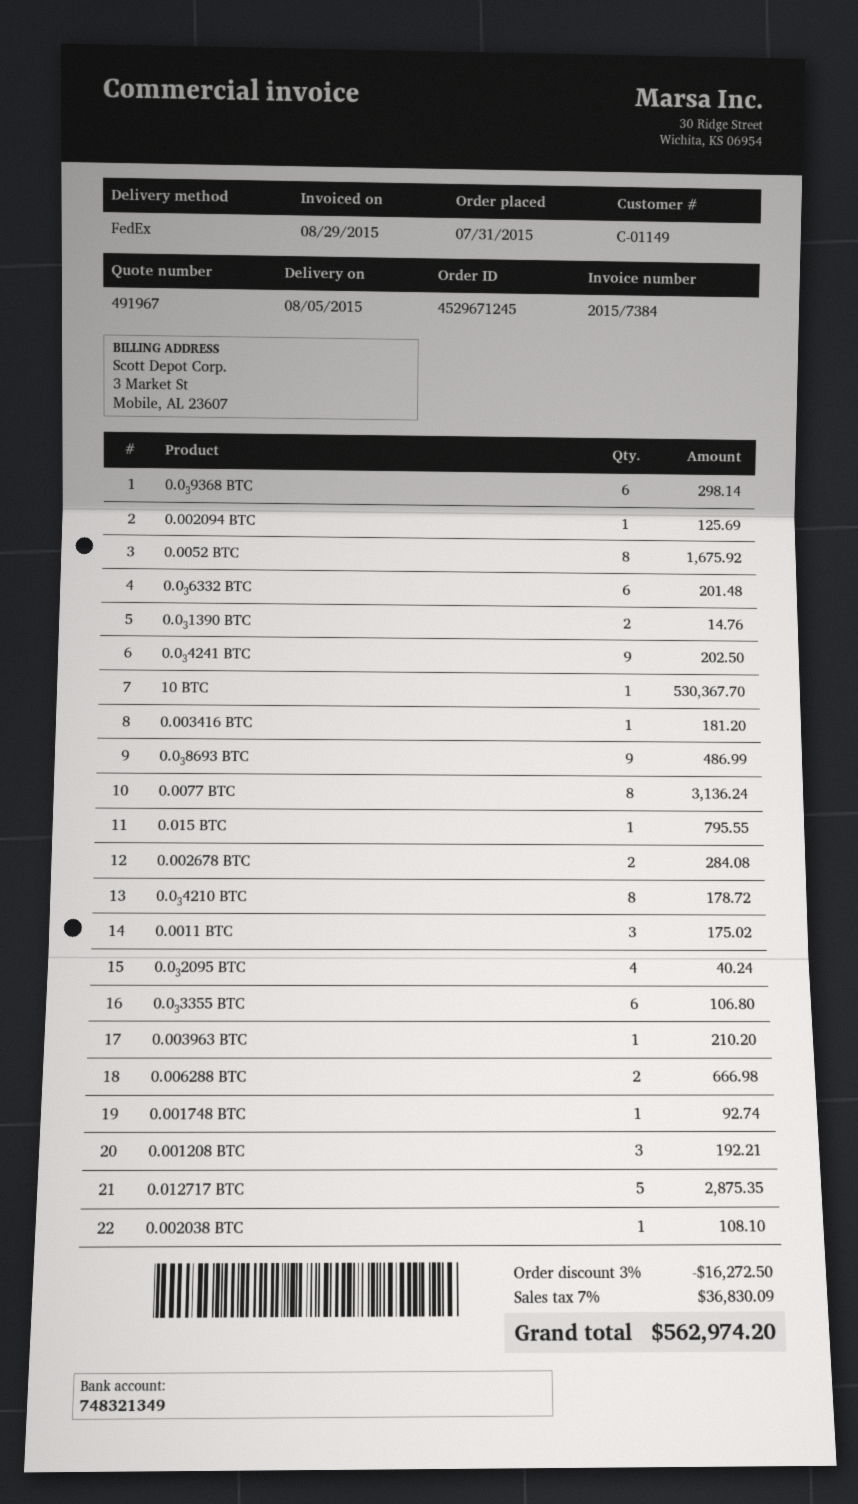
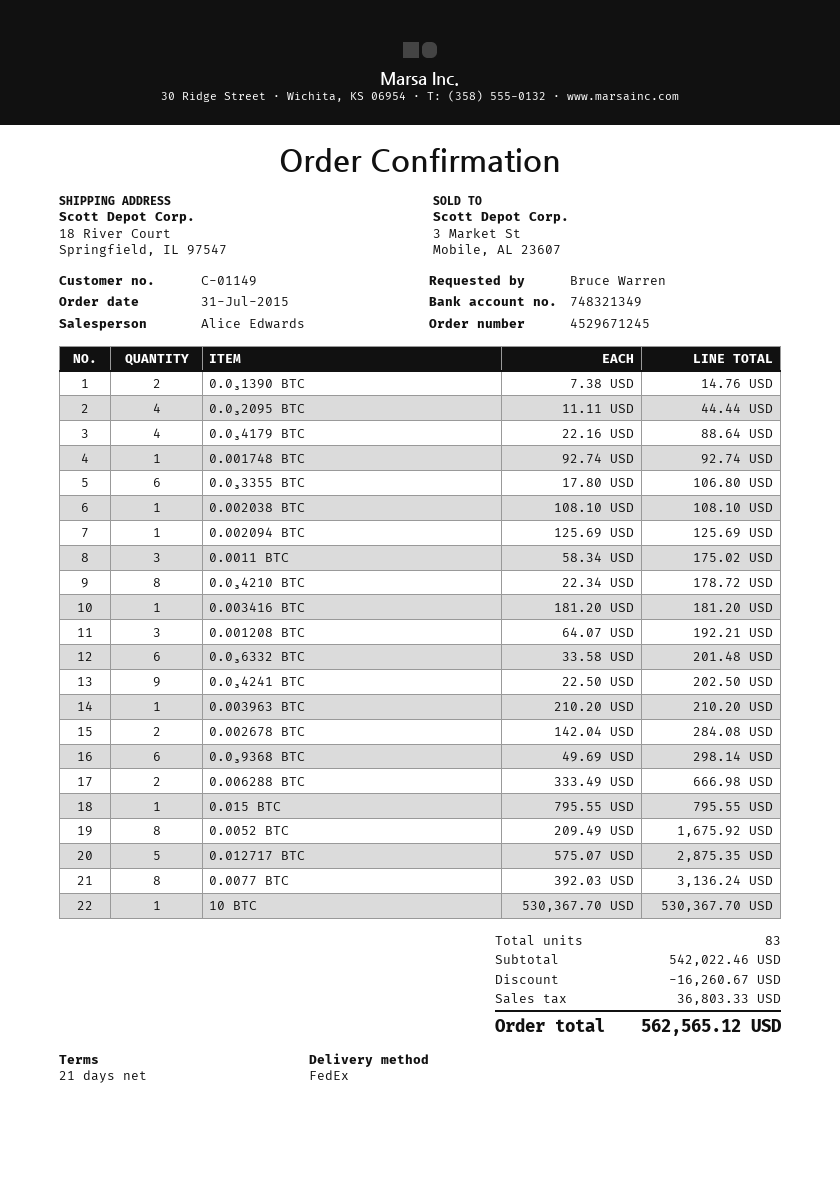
0.0₃8693 BTC: 9 for 486.99 -> none
0.0₃2095 BTC: 4 for 40.24 -> 4 for 44.44
0.0₃4179 BTC: none -> 4 for 88.64
discount: 16272.50 -> 16260.67
tax: 36830.09 -> 36803.33
total: 562974.20 -> 562565.12

